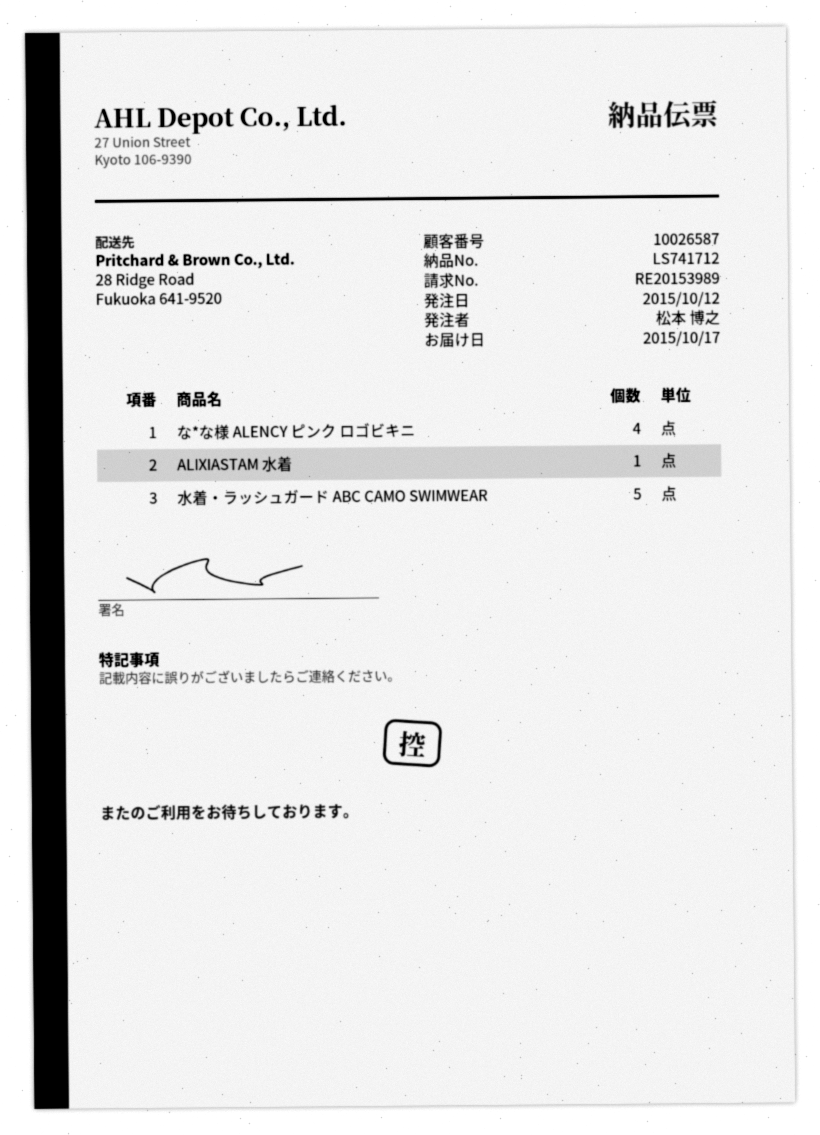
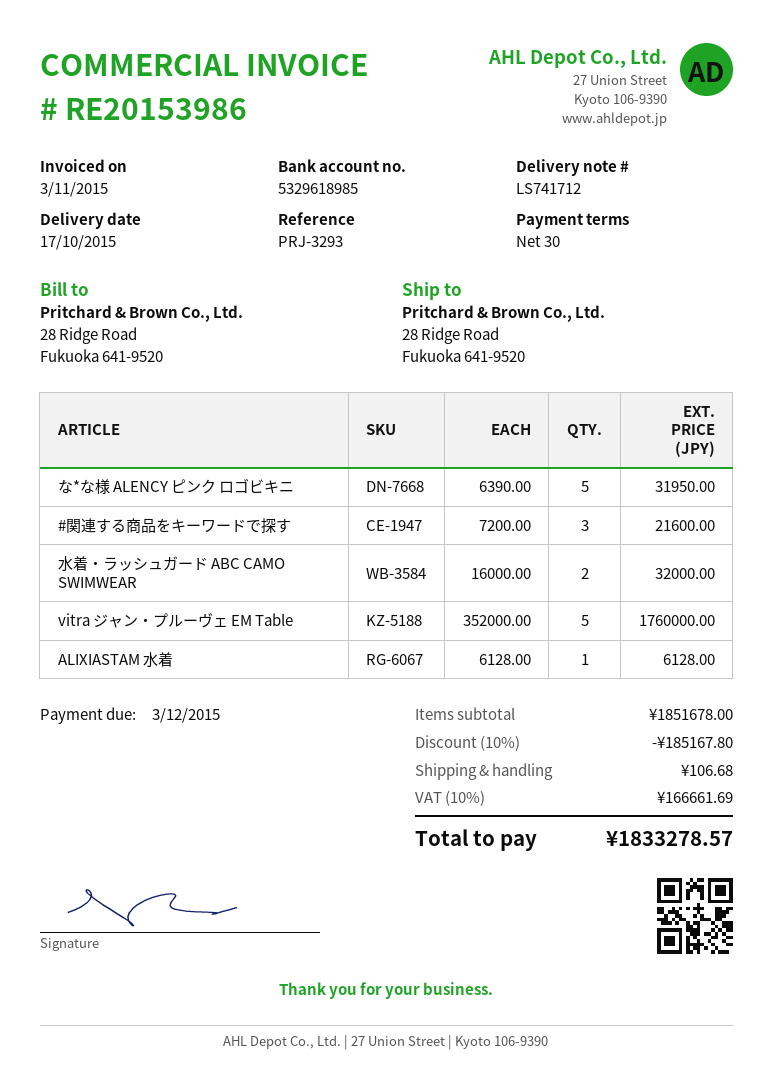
invoice number: RE20153989 -> RE20153986
な*な様 ALENCY ピンク ロゴビキニ: 4 -> 5
水着・ラッシュガード ABC CAMO SWIMWEAR: 5 -> 2
#関連する商品をキーワードで探す: none -> 3
vitra ジャン・プルーヴェ EM Table: none -> 5

